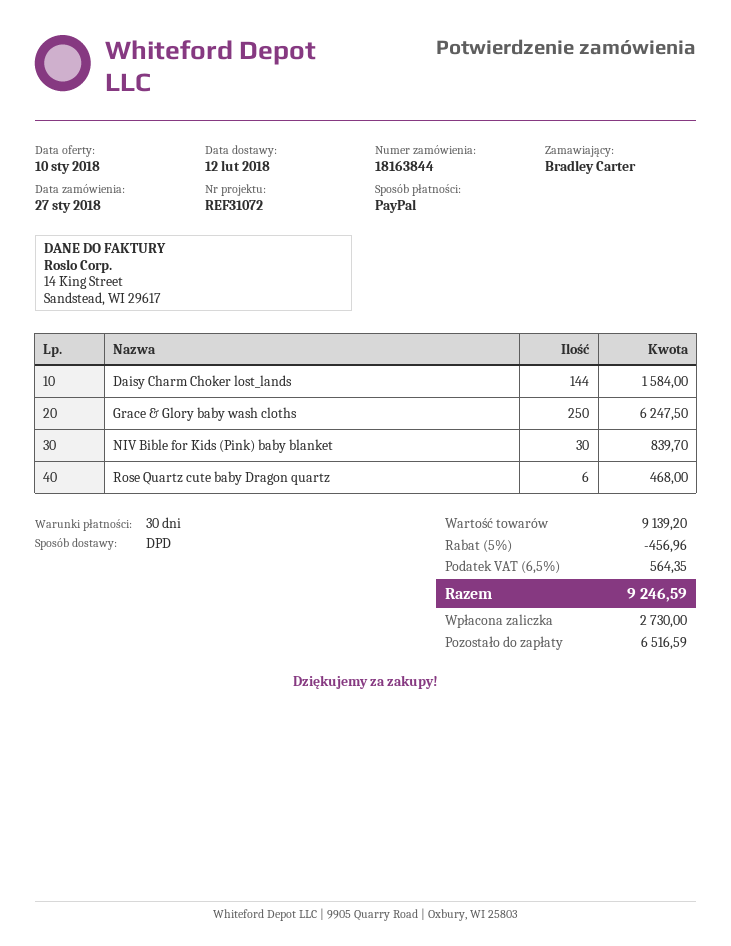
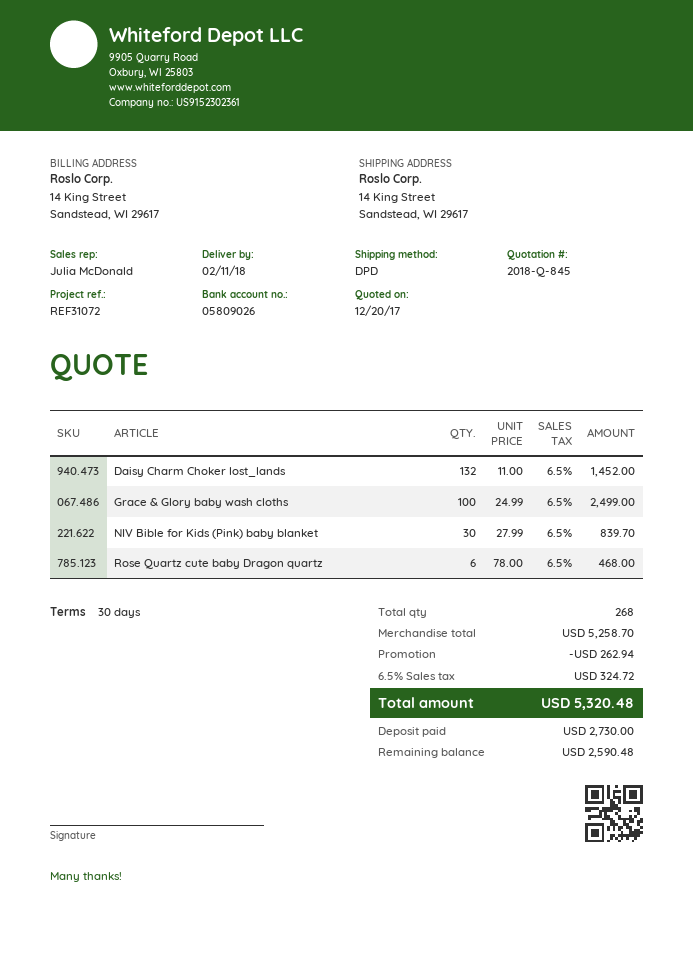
quote date: 2018-01-10 -> 2017-12-20
delivery date: 2018-02-12 -> 2018-02-11
Daisy Charm Choker lost_lands: 144 for 1584.00 -> 132 for 1452.00
Grace & Glory baby wash cloths: 250 for 6247.50 -> 100 for 2499.00
subtotal: 9139.20 -> 5258.70
discount: 456.96 -> 262.94
tax: 6.5% = 564.35 -> 6.5% = 324.72
total: 9246.59 -> 5320.48
balance: 6516.59 -> 2590.48

